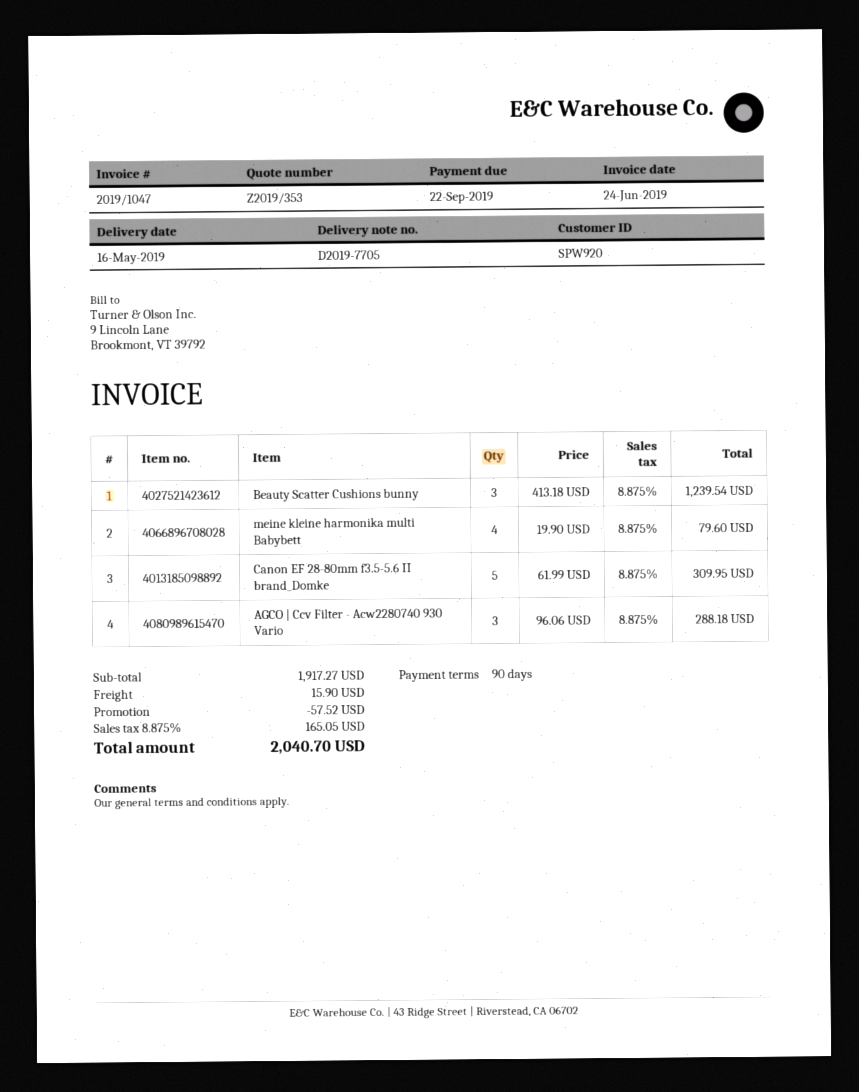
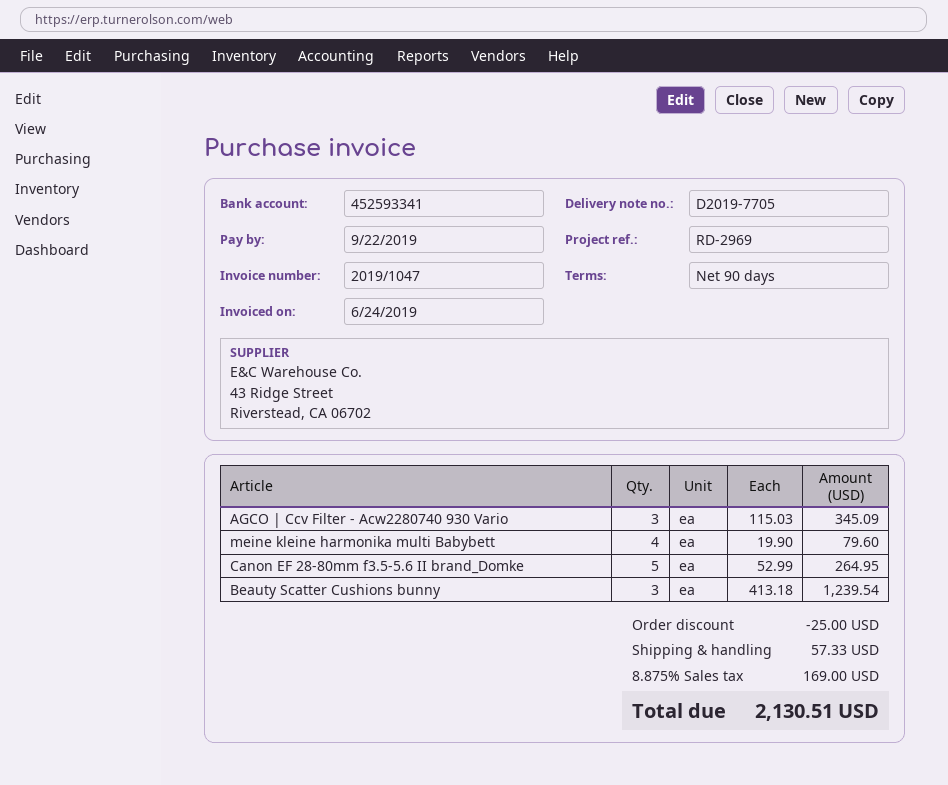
Canon EF 28-80mm f3.5-5.6 II brand_Domke: 5 x 61.99 = 309.95 -> 5 x 52.99 = 264.95
AGCO | Ccv Filter - Acw2280740 930 Vario: 3 x 96.06 = 288.18 -> 3 x 115.03 = 345.09
discount: 57.52 -> 25.00
shipping: 15.90 -> 57.33
tax: 8.875% = 165.05 -> 8.875% = 169.00
total: 2040.70 -> 2130.51

